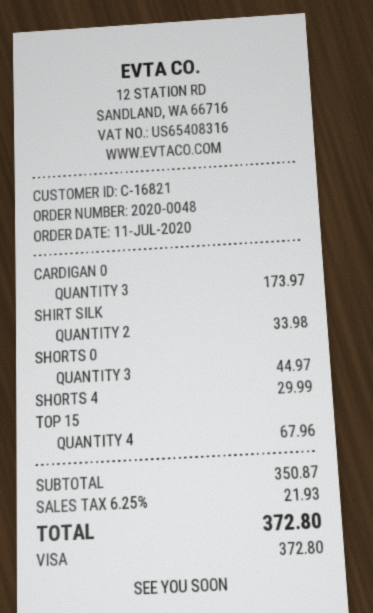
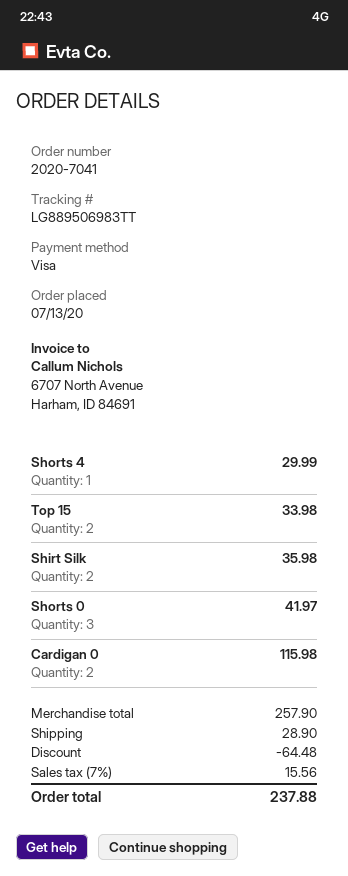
order number: 2020-0048 -> 2020-7041
order date: 2020-07-11 -> 2020-07-13
CARDIGAN 0: 3 for 173.97 -> 2 for 115.98
SHIRT SILK: 2 for 33.98 -> 2 for 35.98
SHORTS 0: 3 for 44.97 -> 3 for 41.97
TOP 15: 4 for 67.96 -> 2 for 33.98
subtotal: 350.87 -> 257.90
discount: none -> 64.48
shipping: none -> 28.90
tax: 6.25% = 21.93 -> 7% = 15.56
total: 372.80 -> 237.88

